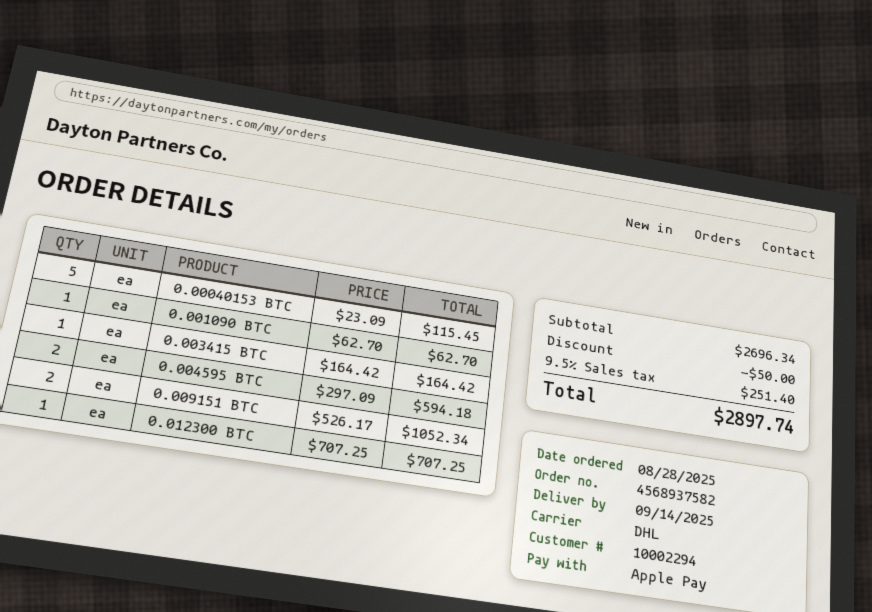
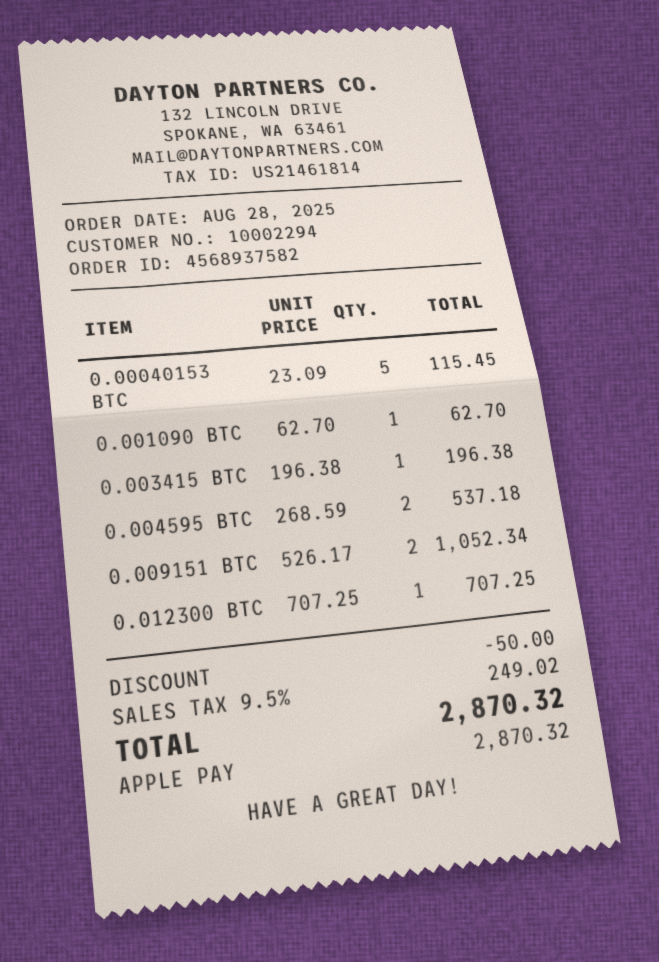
0.003415 BTC: 1 x 164.42 = 164.42 -> 1 x 196.38 = 196.38
0.004595 BTC: 2 x 297.09 = 594.18 -> 2 x 268.59 = 537.18
tax: 9.5% = 251.40 -> 9.5% = 249.02
total: 2897.74 -> 2870.32

